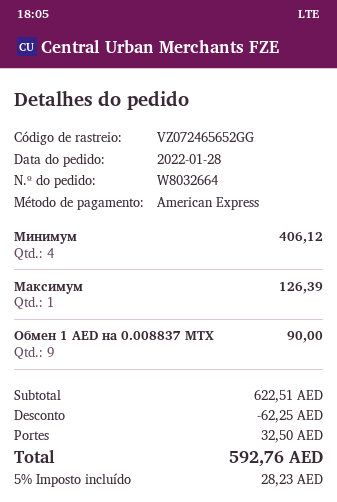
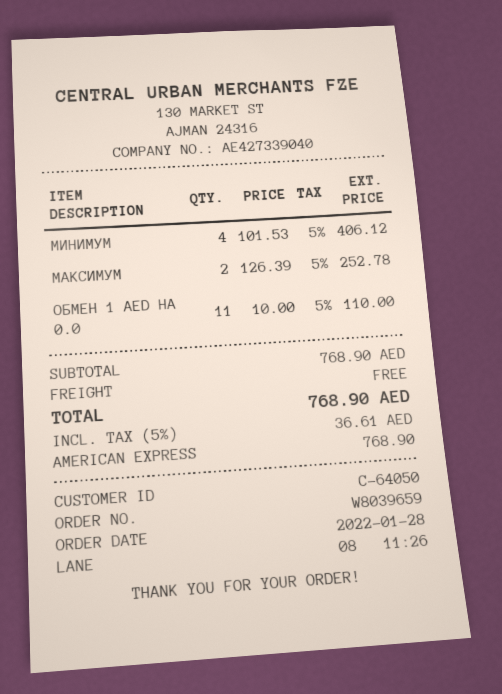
order number: W8032664 -> W8039659
Максимум: 1 for 126.39 -> 2 for 252.78
Обмен 1 AED на 0.008837 MTX: 9 for 90.00 -> 11 for 110.00
subtotal: 622.51 -> 768.90
discount: 62.25 -> none
shipping: 32.50 -> 0.00
tax: 5% = 28.23 -> 5% = 36.61
total: 592.76 -> 768.90

